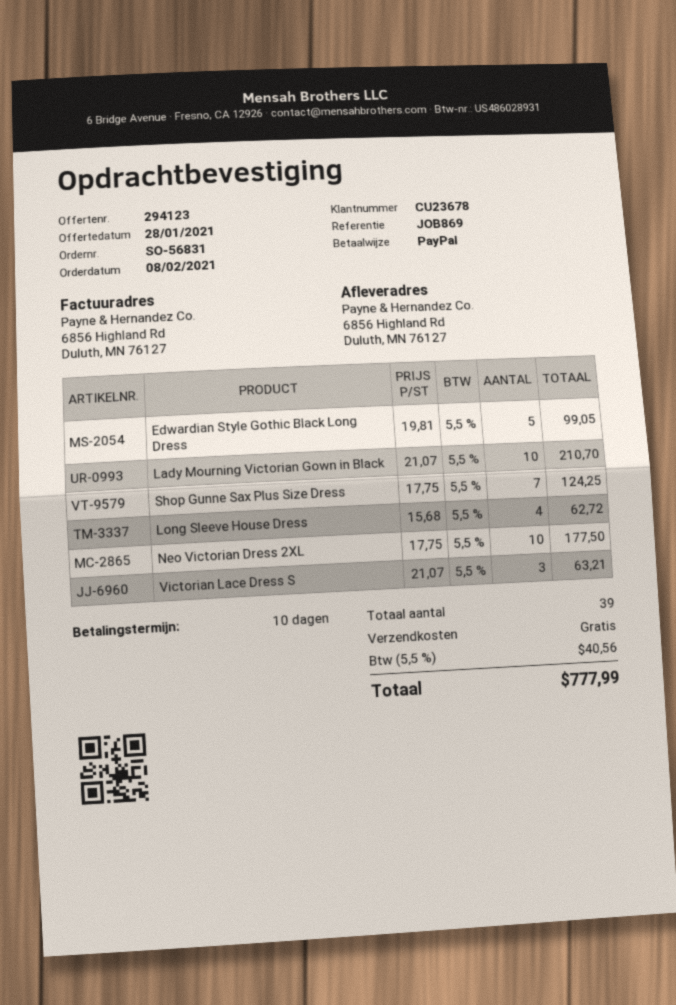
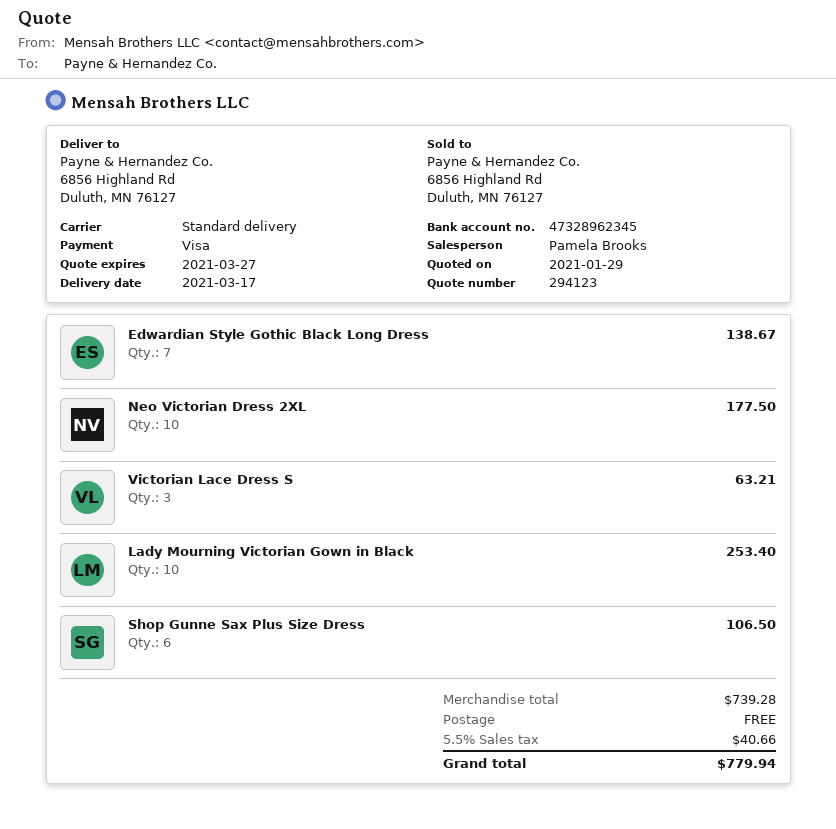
quote date: 2021-01-28 -> 2021-01-29
payment method: PayPal -> Visa
Edwardian Style Gothic Black Long Dress: 5 for 99.05 -> 7 for 138.67
Lady Mourning Victorian Gown in Black: 10 for 210.70 -> 10 for 253.40
Shop Gunne Sax Plus Size Dress: 7 for 124.25 -> 6 for 106.50
Long Sleeve House Dress: 4 for 62.72 -> none
tax: 5.5% = 40.56 -> 5.5% = 40.66
total: 777.99 -> 779.94

